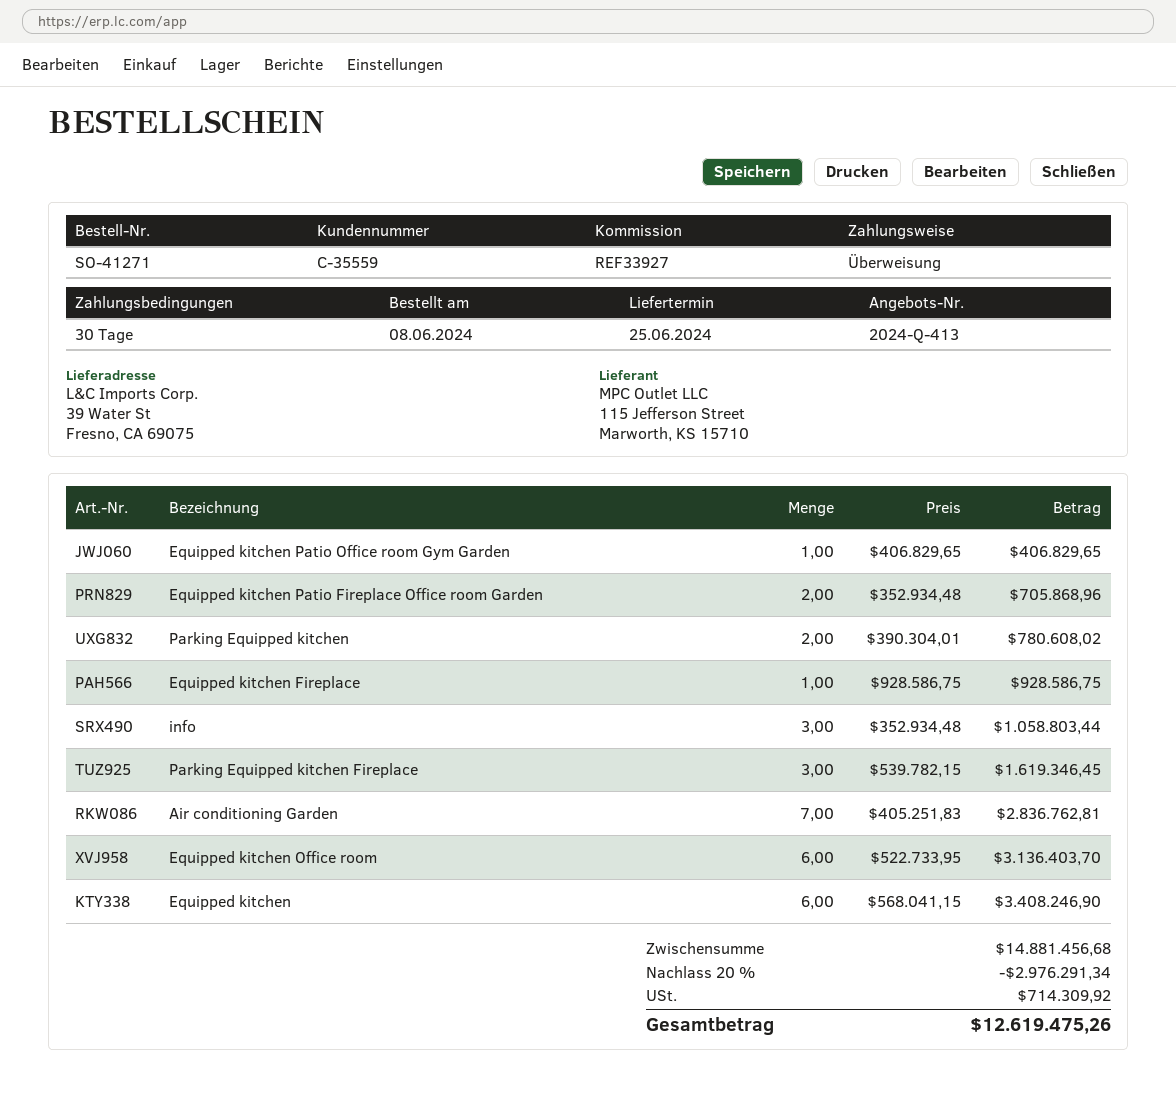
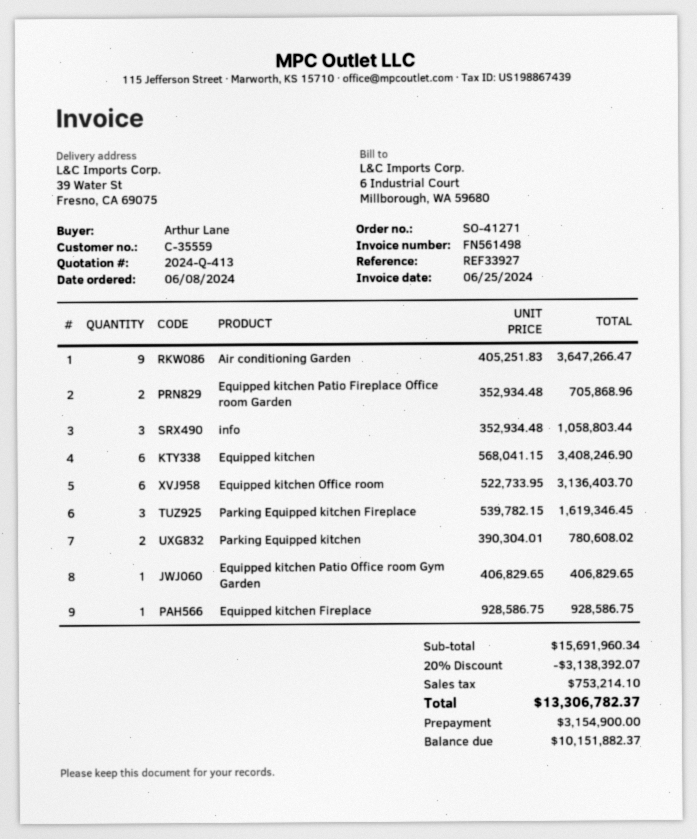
Air conditioning Garden: 7 x 405251.83 = 2836762.81 -> 9 x 405251.83 = 3647266.47
subtotal: 14881456.68 -> 15691960.34
discount: 20% = 2976291.34 -> 20% = 3138392.07
tax: 714309.92 -> 753214.10
total: 12619475.26 -> 13306782.37

